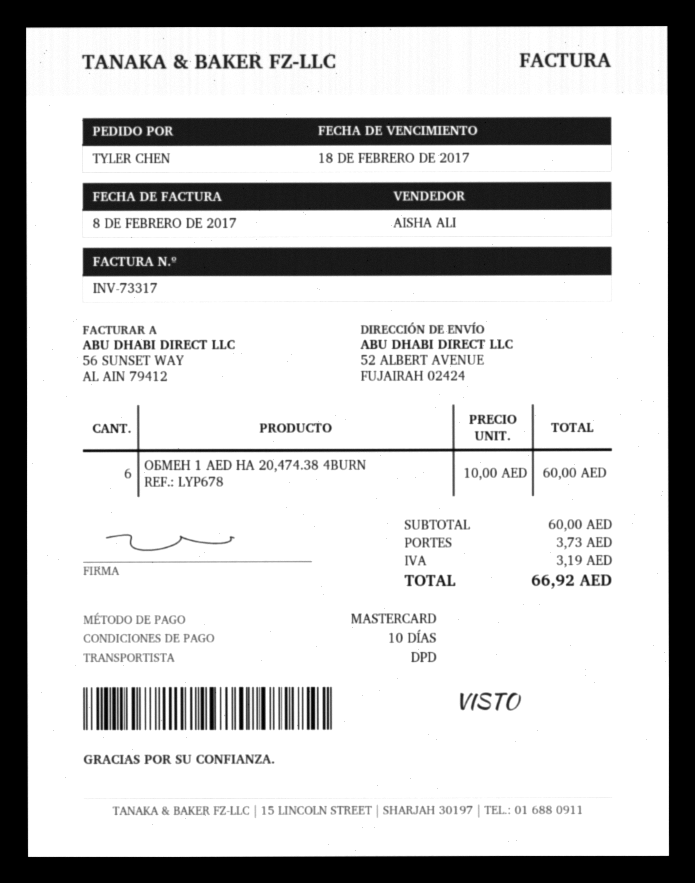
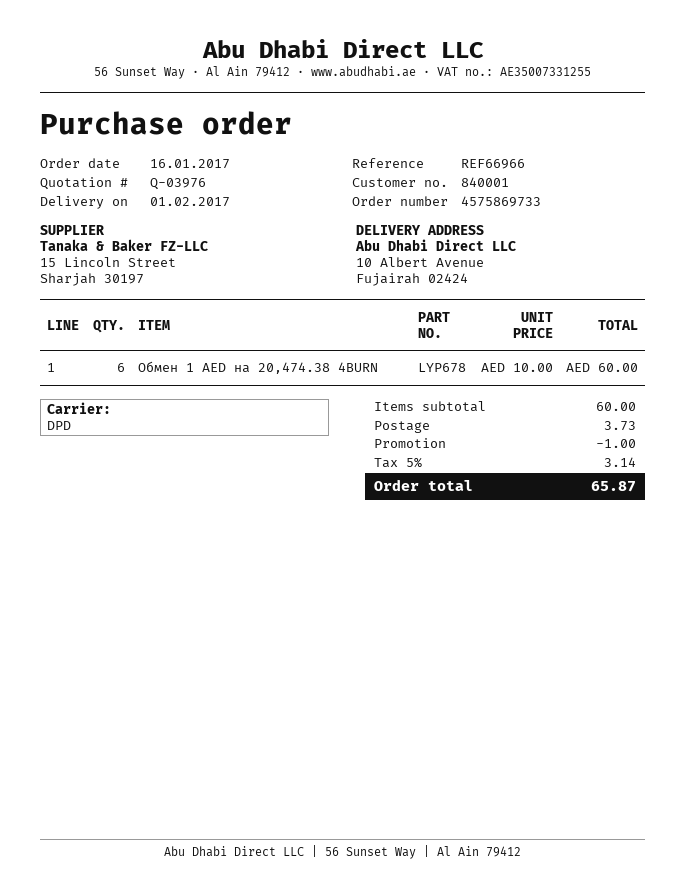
ship to: 52 ALBERT AVENUE, FUJAIRAH 02424 -> 10 Albert Avenue, Fujairah 02424
discount: none -> 1.00
tax: 3.19 -> 3.14
total: 66.92 -> 65.87

